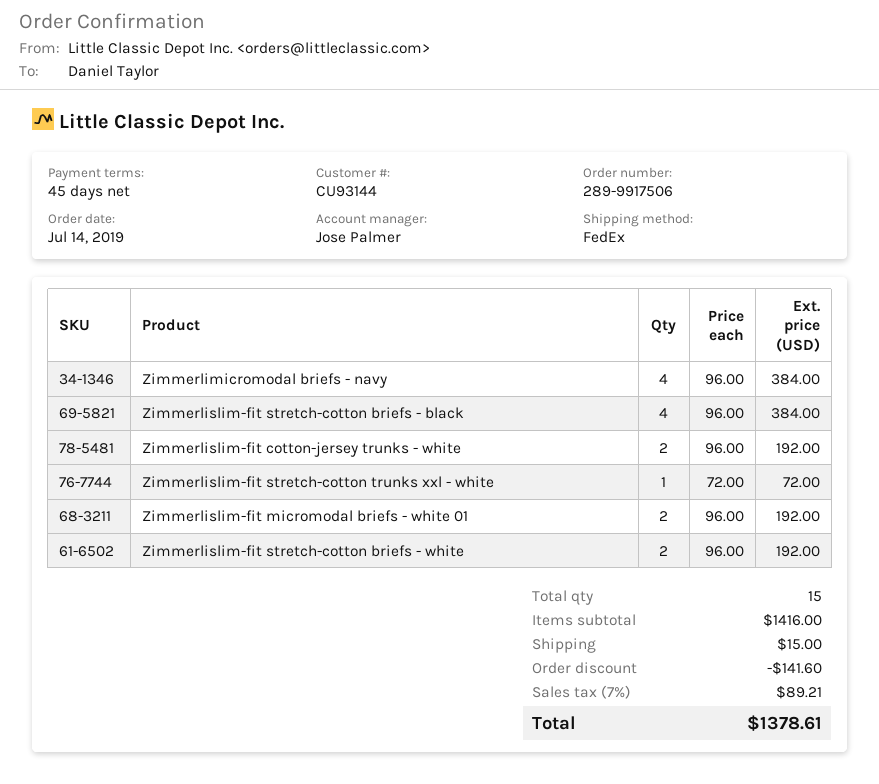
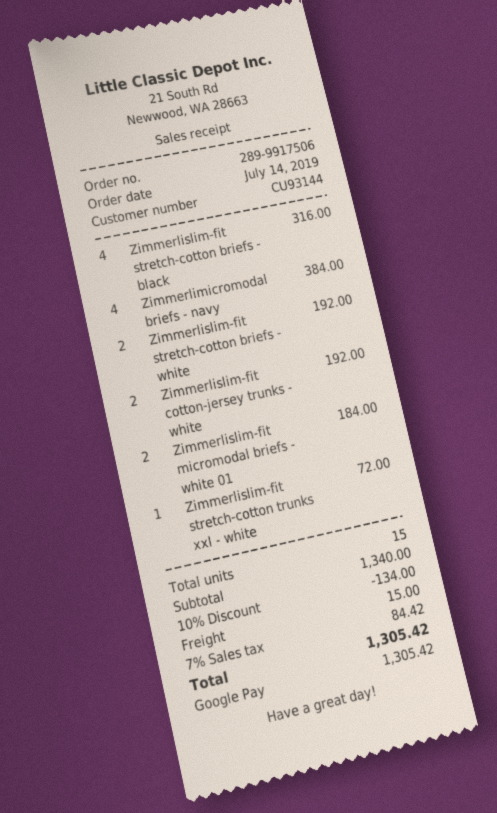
Zimmerlislim-fit stretch-cotton briefs - black: 4 for 384.00 -> 4 for 316.00
Zimmerlislim-fit micromodal briefs - white 01: 2 for 192.00 -> 2 for 184.00
subtotal: 1416.00 -> 1340.00
discount: 141.60 -> 134.00
tax: 7% = 89.21 -> 7% = 84.42
total: 1378.61 -> 1305.42

